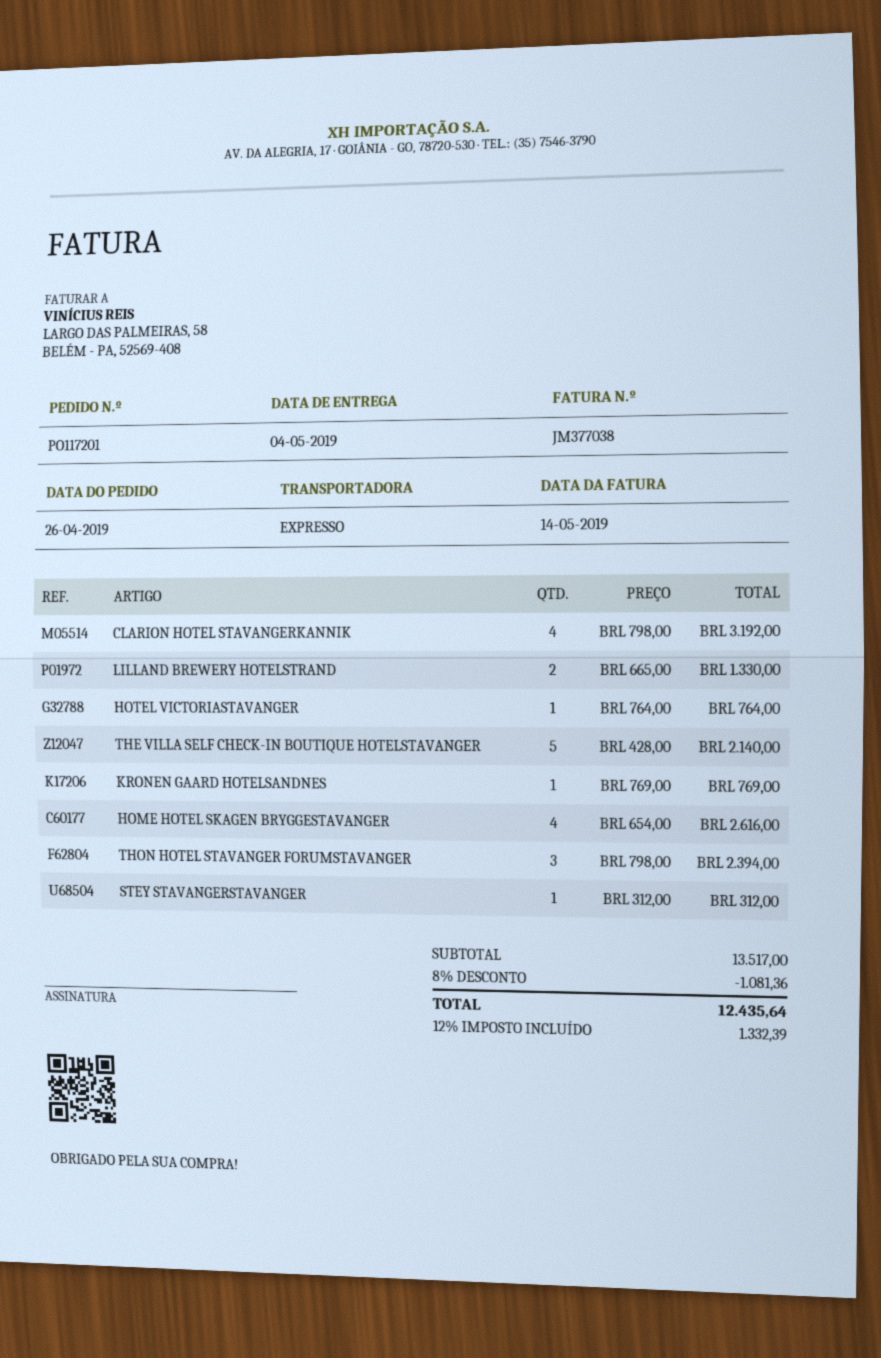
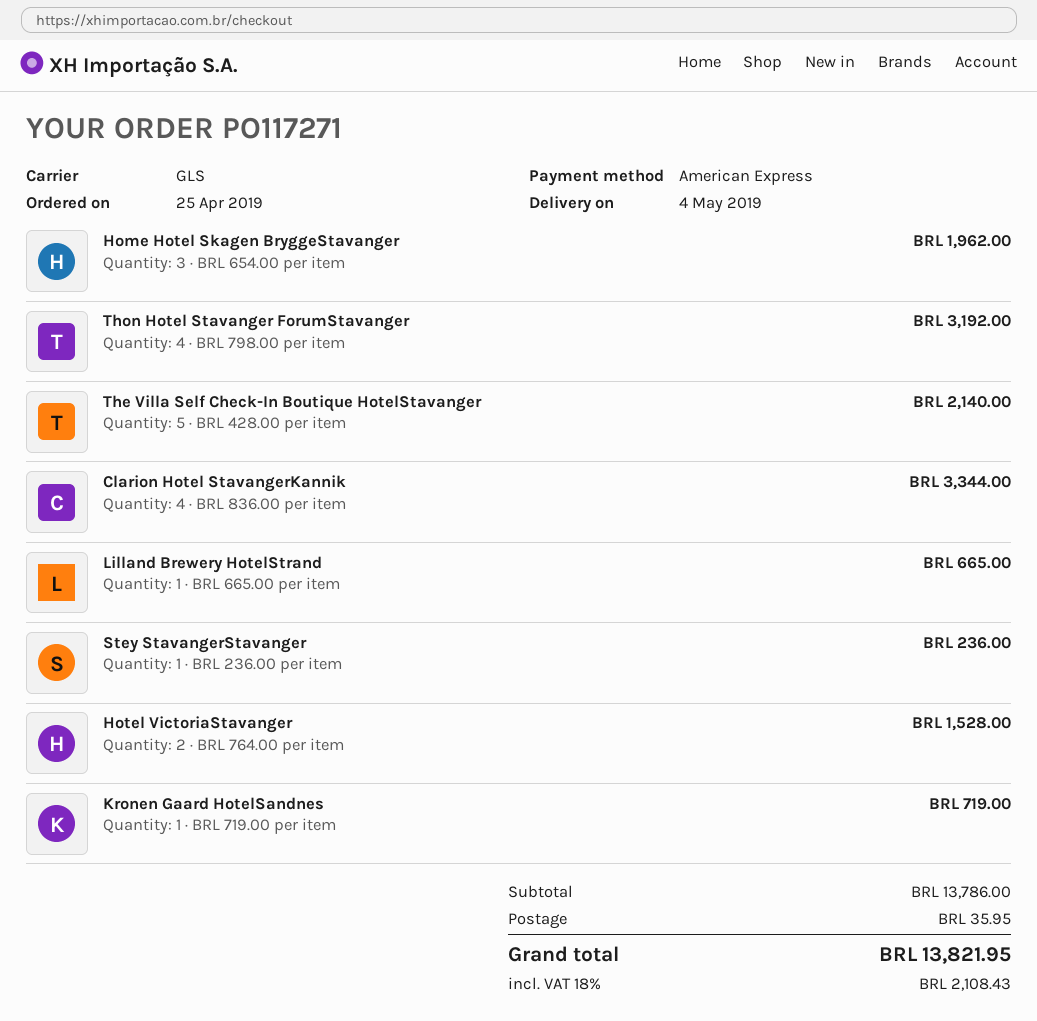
order number: PO117201 -> PO117271
order date: 2019-04-26 -> 2019-04-25
shipping method: express -> GLS
CLARION HOTEL STAVANGERKANNIK: 4 x 798.00 = 3192.00 -> 4 x 836.00 = 3344.00
LILLAND BREWERY HOTELSTRAND: 2 x 665.00 = 1330.00 -> 1 x 665.00 = 665.00
HOTEL VICTORIASTAVANGER: 1 x 764.00 = 764.00 -> 2 x 764.00 = 1528.00
KRONEN GAARD HOTELSANDNES: 1 x 769.00 = 769.00 -> 1 x 719.00 = 719.00
HOME HOTEL SKAGEN BRYGGESTAVANGER: 4 x 654.00 = 2616.00 -> 3 x 654.00 = 1962.00
THON HOTEL STAVANGER FORUMSTAVANGER: 3 x 798.00 = 2394.00 -> 4 x 798.00 = 3192.00
STEY STAVANGERSTAVANGER: 1 x 312.00 = 312.00 -> 1 x 236.00 = 236.00
subtotal: 13517.00 -> 13786.00
discount: 8% = 1081.36 -> none
shipping: none -> 35.95
tax: 12% = 1332.39 -> 18% = 2108.43
total: 12435.64 -> 13821.95

